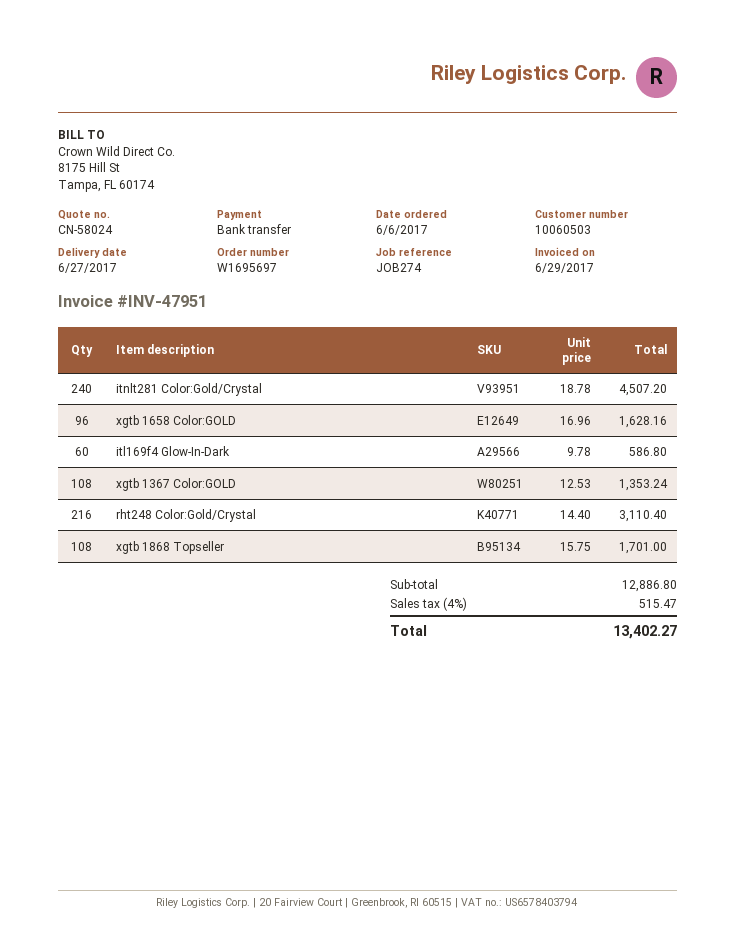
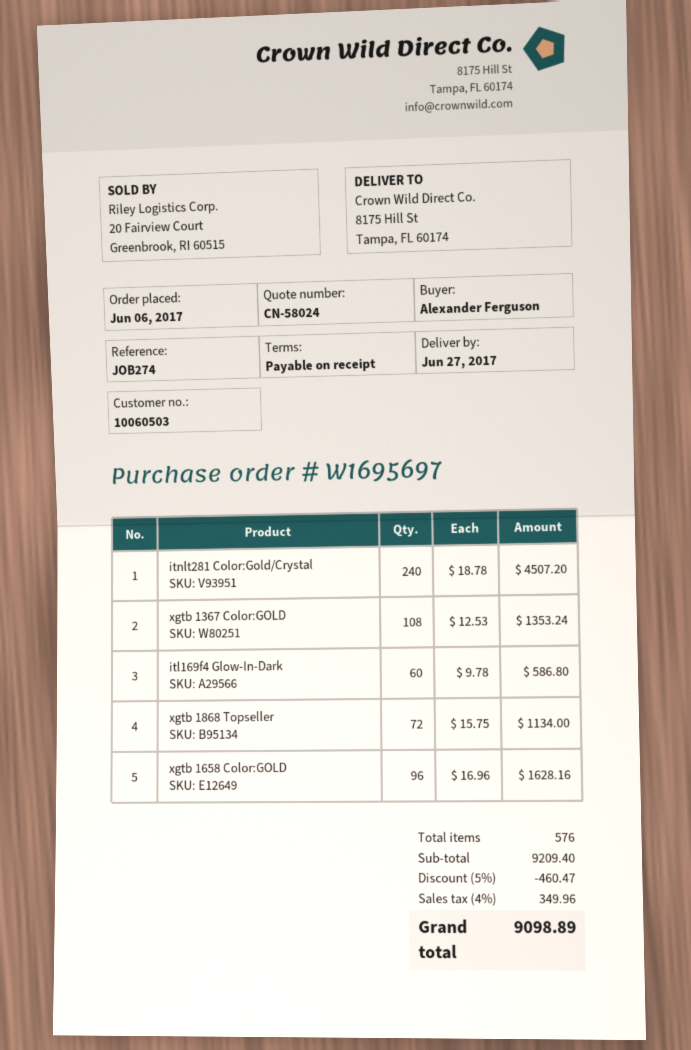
rht248 Color:Gold/Crystal: 216 x 14.40 = 3110.40 -> none
xgtb 1868 Topseller: 108 x 15.75 = 1701.00 -> 72 x 15.75 = 1134.00
subtotal: 12886.80 -> 9209.40
discount: none -> 5% = 460.47
tax: 4% = 515.47 -> 4% = 349.96
total: 13402.27 -> 9098.89

